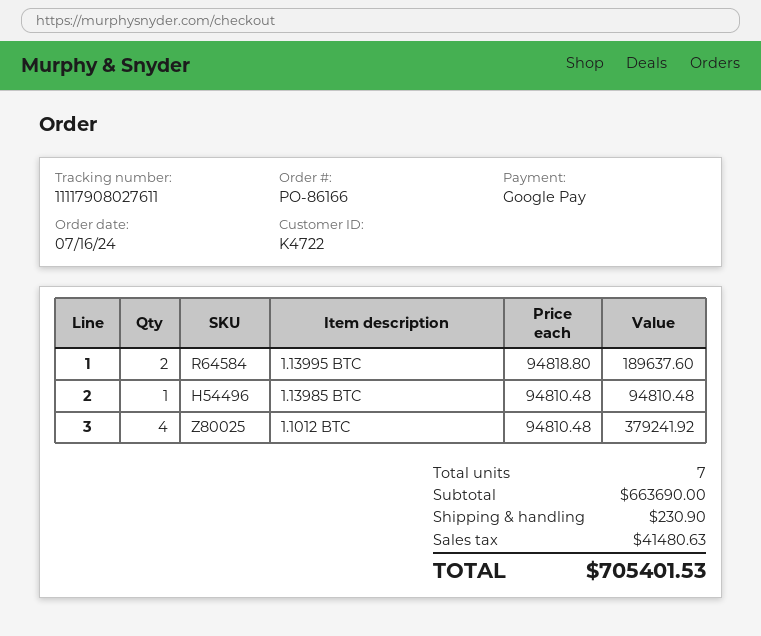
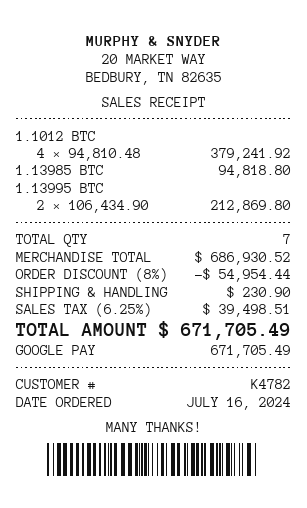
customer number: K4722 -> K4782
1.13995 BTC: 2 x 94818.80 = 189637.60 -> 2 x 106434.90 = 212869.80
1.13985 BTC: 1 x 94810.48 = 94810.48 -> 1 x 94818.80 = 94818.80
subtotal: 663690.00 -> 686930.52
discount: none -> 8% = 54954.44
tax: 41480.63 -> 39498.51
total: 705401.53 -> 671705.49

